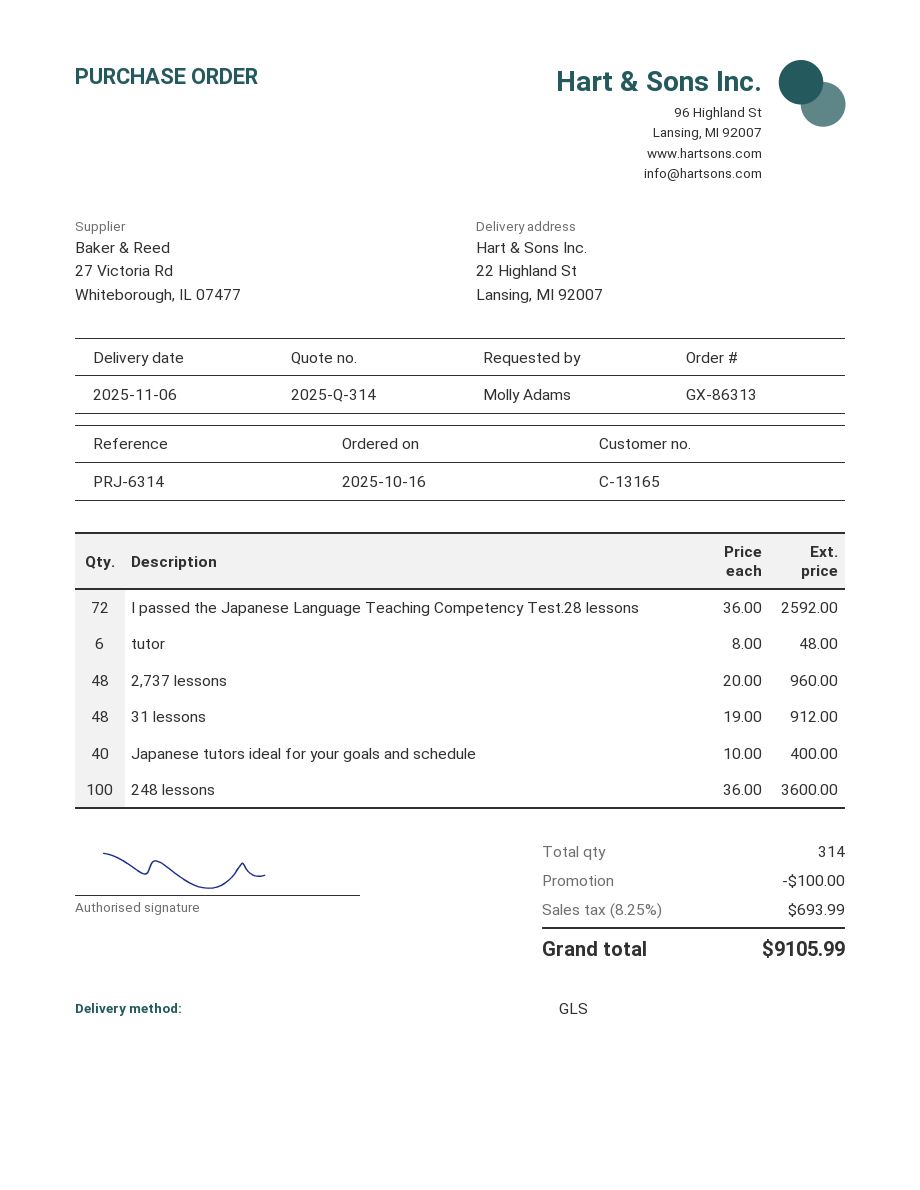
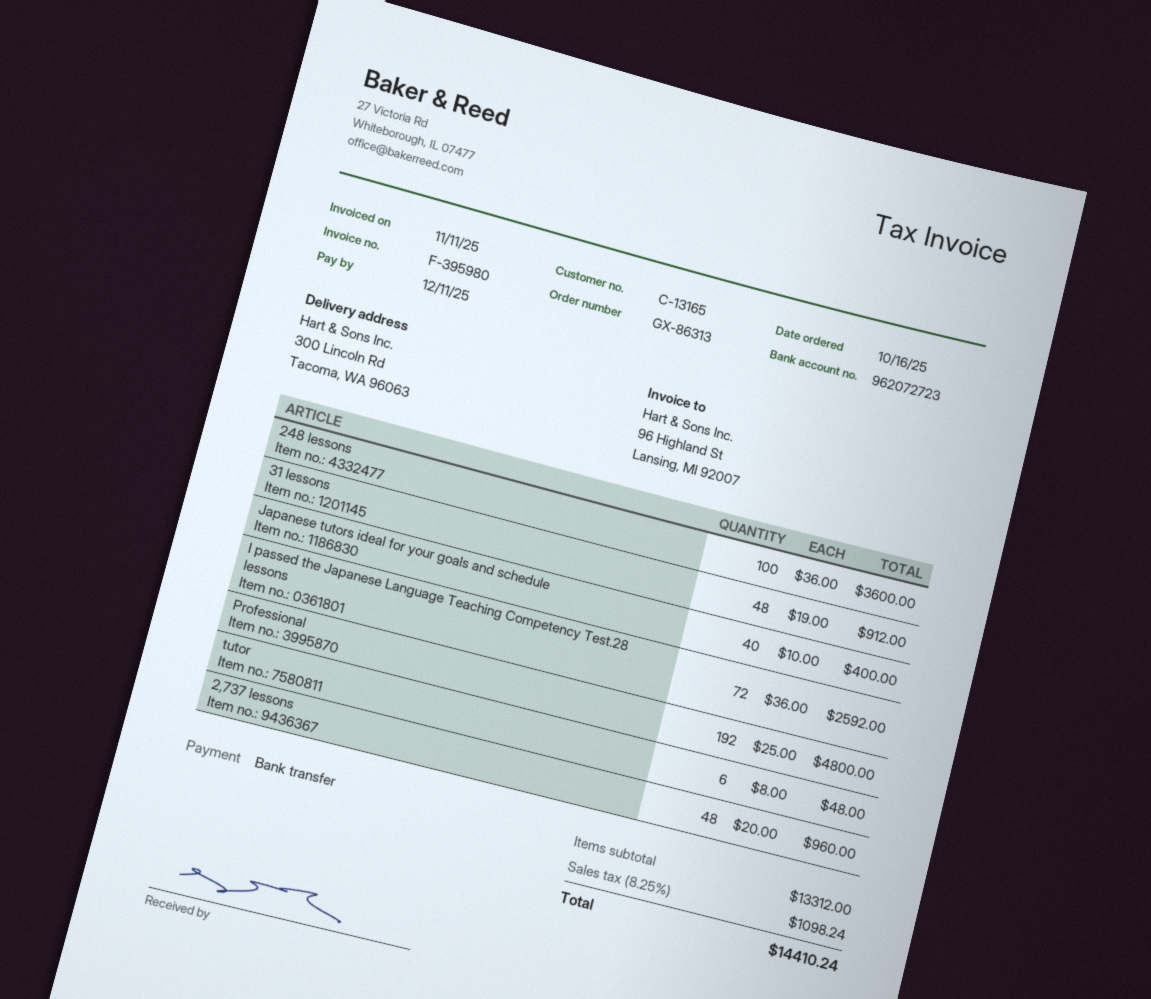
ship to: 22 Highland St, Lansing, MI 92007 -> 300 Lincoln Rd, Tacoma, WA 96063
Professional: none -> 192 x 25.00 = 4800.00
discount: 100.00 -> none
tax: 8.25% = 693.99 -> 8.25% = 1098.24
total: 9105.99 -> 14410.24

